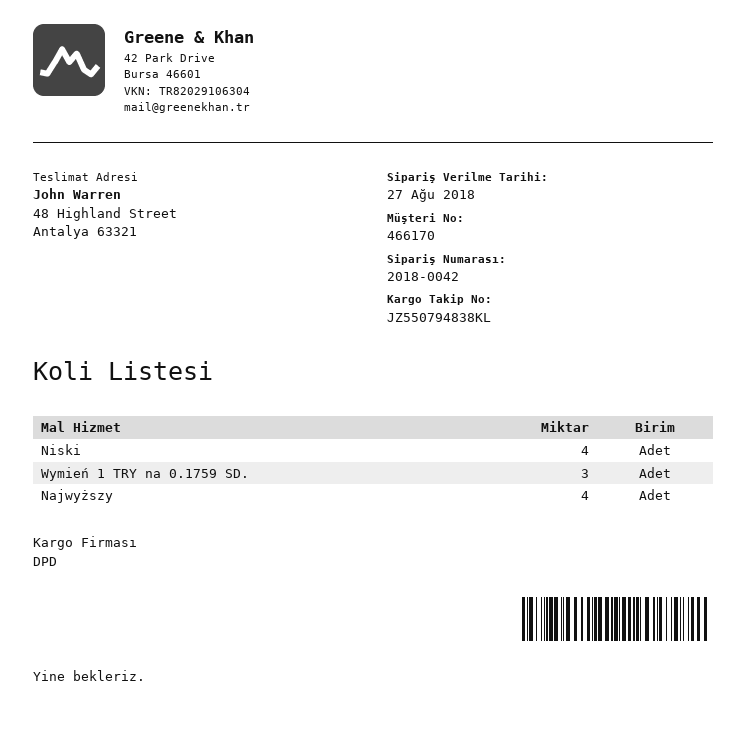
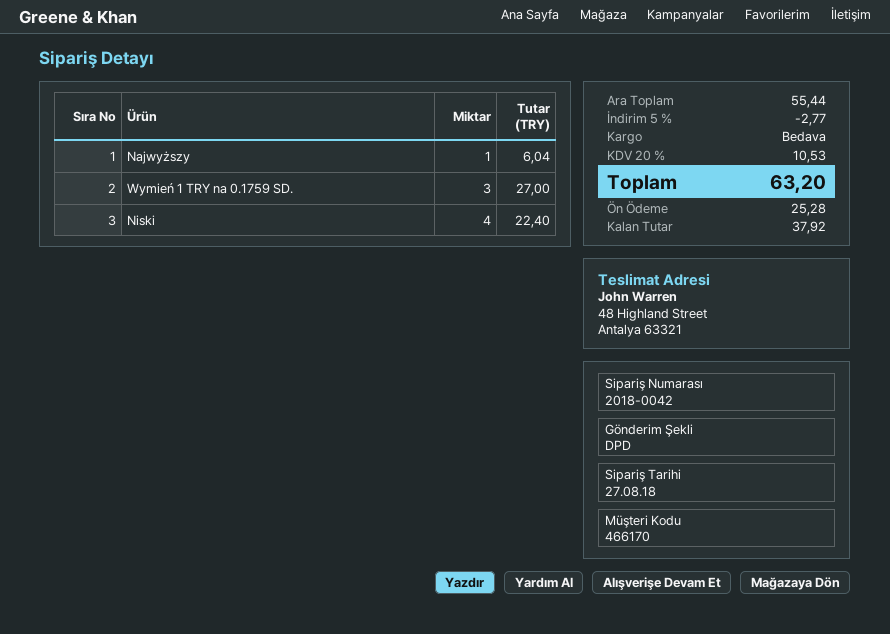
Najwyższy: 4 -> 1

